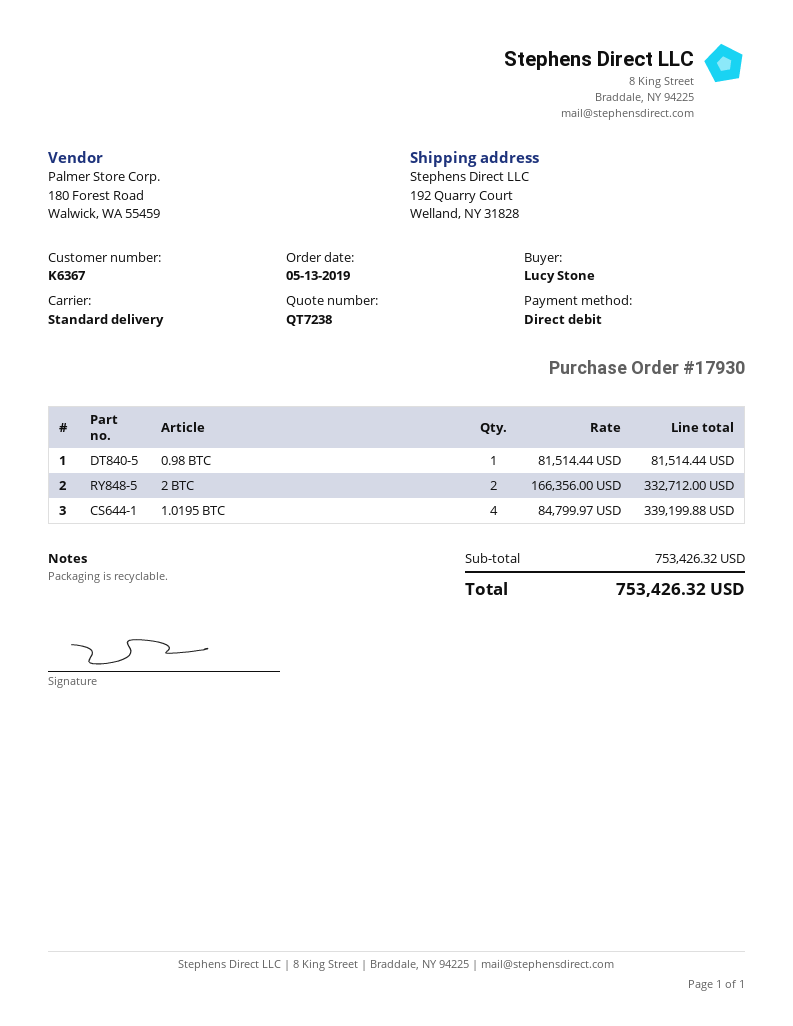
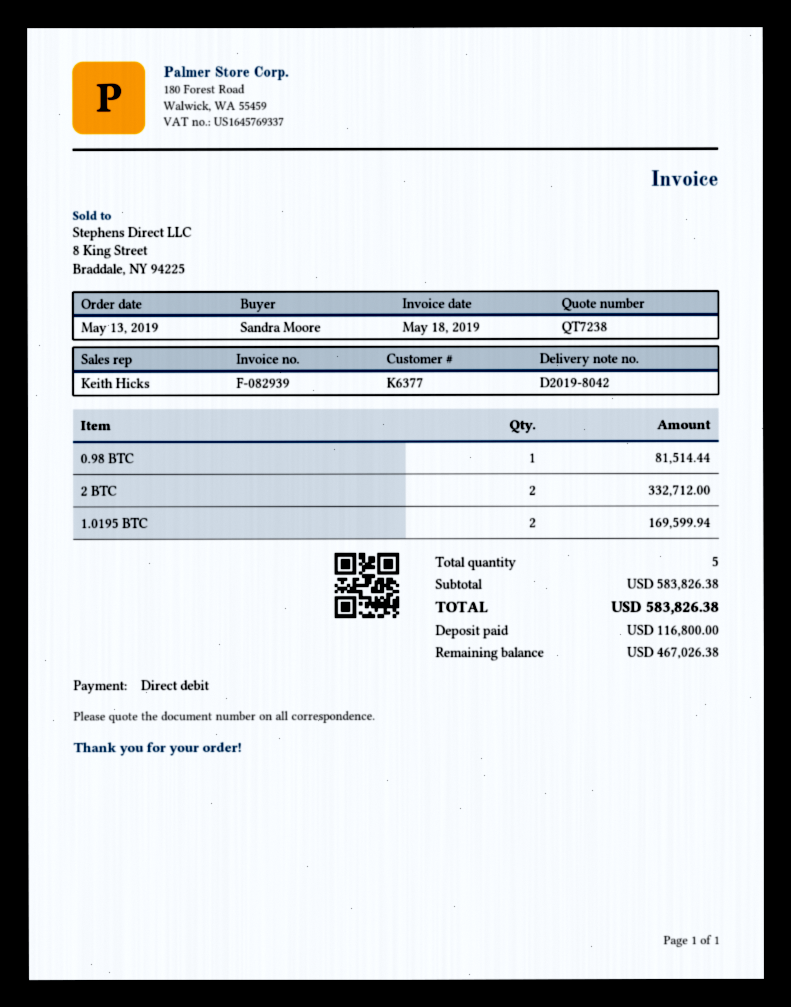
customer number: K6367 -> K6377
ordered by: Lucy Stone -> Sandra Moore
1.0195 BTC: 4 for 339199.88 -> 2 for 169599.94
subtotal: 753426.32 -> 583826.38
total: 753426.32 -> 583826.38

